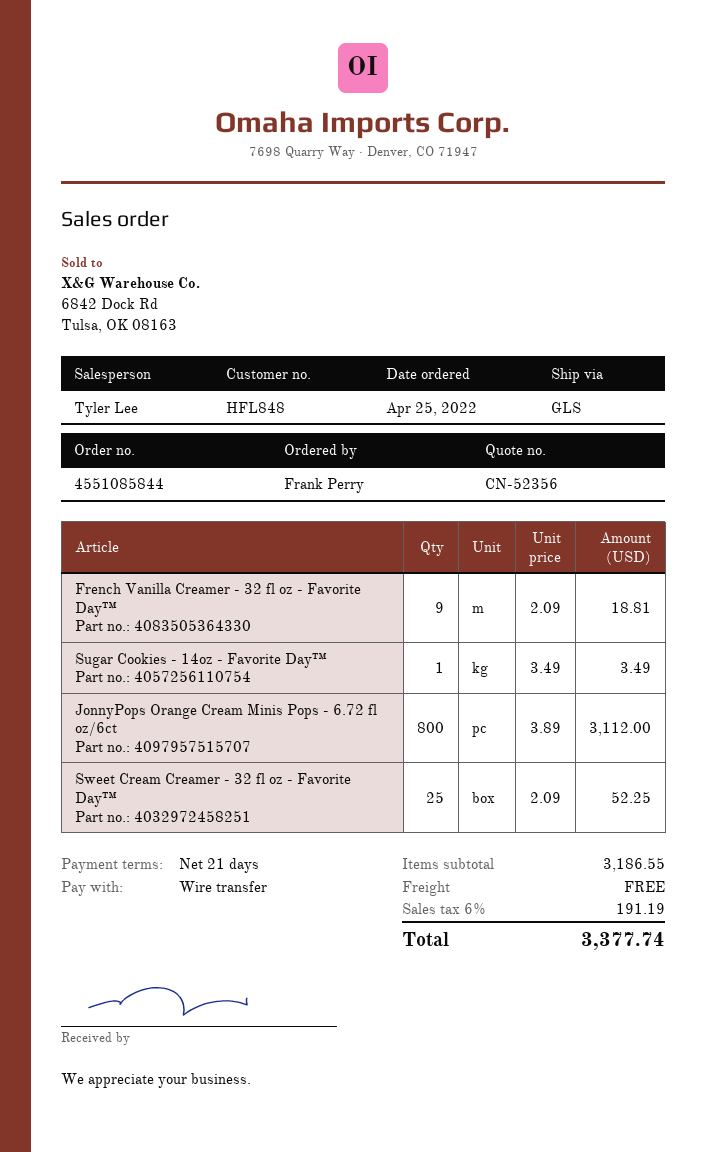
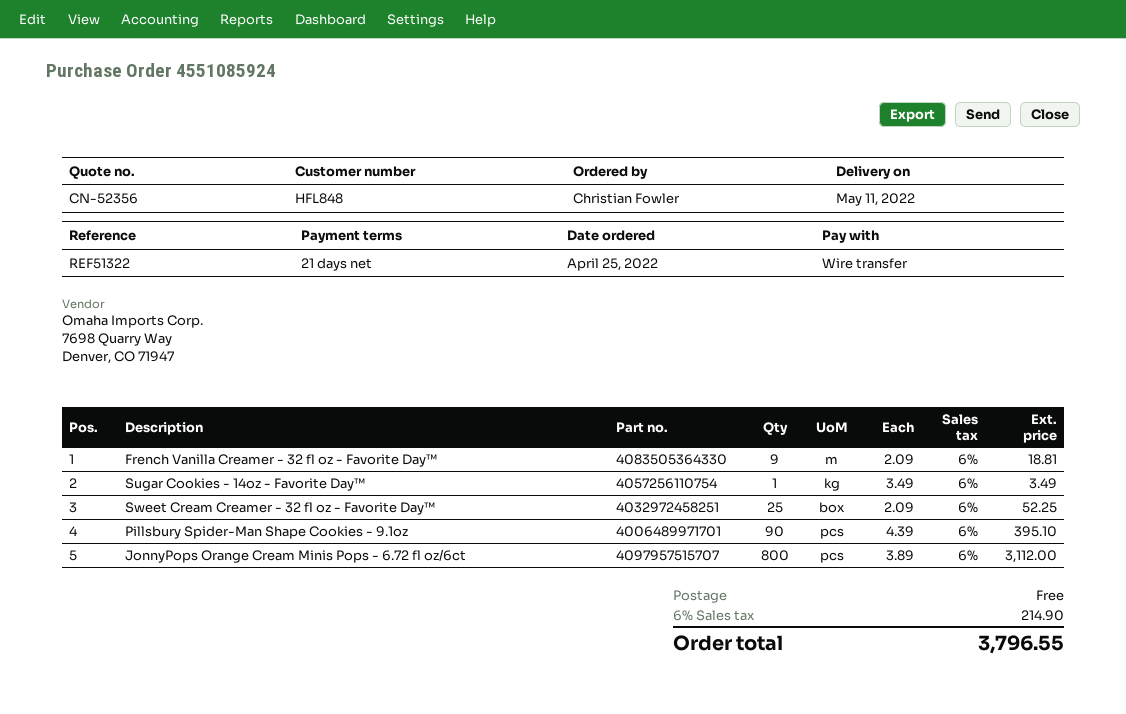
order number: 4551085844 -> 4551085924
ordered by: Frank Perry -> Christian Fowler
Pillsbury Spider-Man Shape Cookies - 9.1oz: none -> 90 x 4.39 = 395.10
tax: 6% = 191.19 -> 6% = 214.90
total: 3377.74 -> 3796.55

